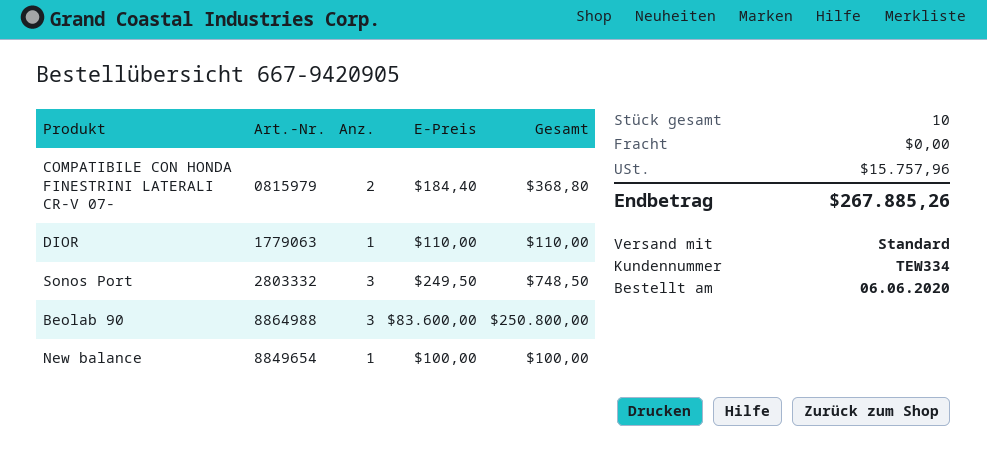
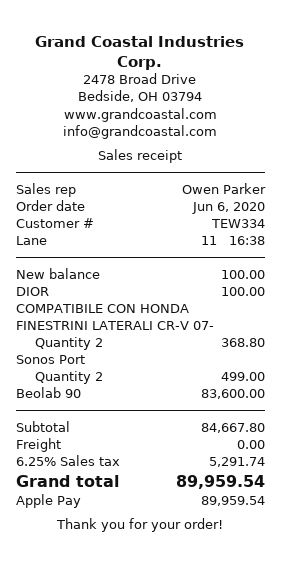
DIOR: 1 for 110.00 -> 1 for 100.00
Sonos Port: 3 for 748.50 -> 2 for 499.00
Beolab 90: 3 for 250800.00 -> 1 for 83600.00
tax: 15757.96 -> 5291.74
total: 267885.26 -> 89959.54

